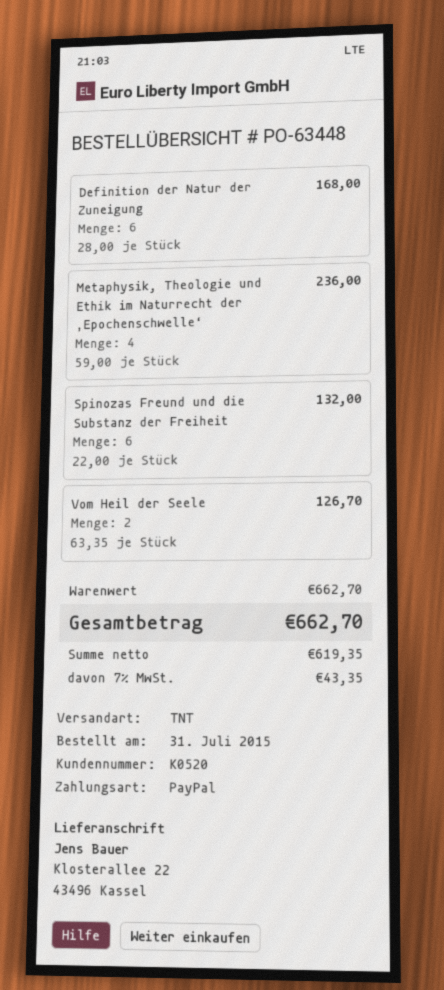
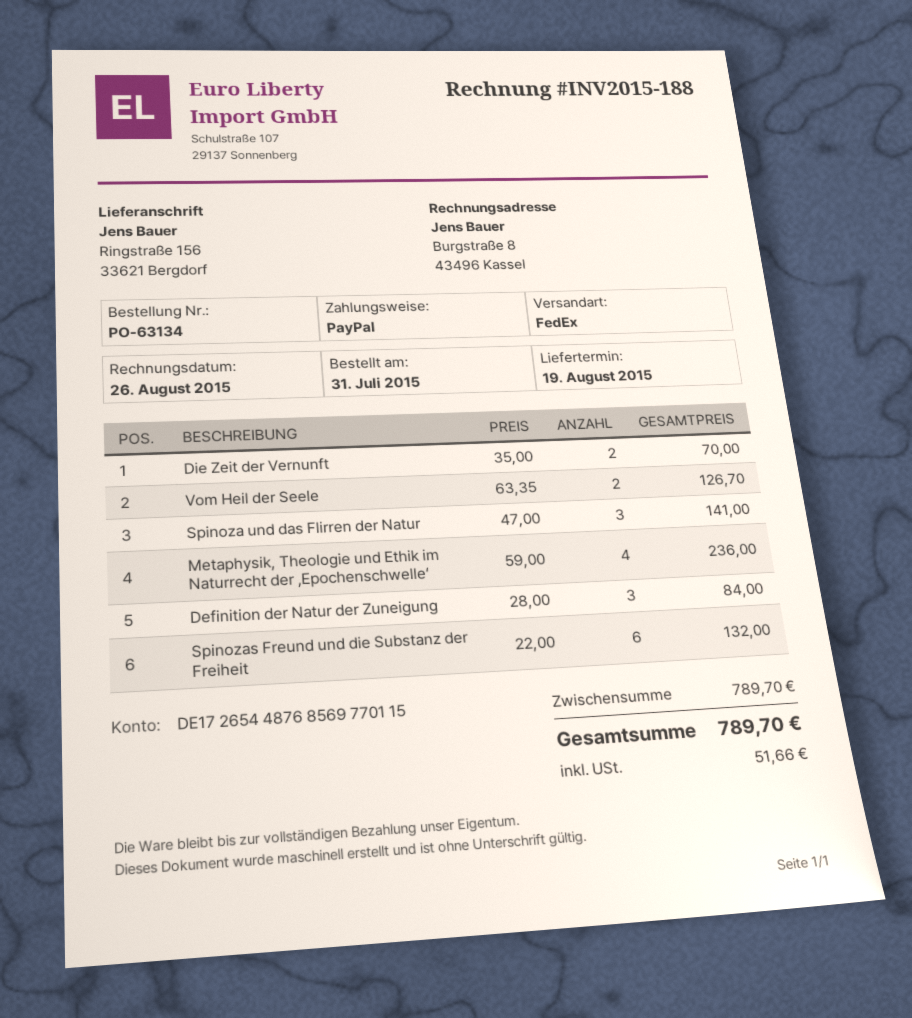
order number: PO-63448 -> PO-63134
shipping method: TNT -> FedEx
ship to: Klosterallee 22, 43496 Kassel -> Ringstraße 156, 33621 Bergdorf
Definition der Natur der Zuneigung: 6 x 28.00 = 168.00 -> 3 x 28.00 = 84.00
Die Zeit der Vernunft: none -> 2 x 35.00 = 70.00
Spinoza und das Flirren der Natur: none -> 3 x 47.00 = 141.00
subtotal: 662.70 -> 789.70
tax: 43.35 -> 51.66
total: 662.70 -> 789.70

